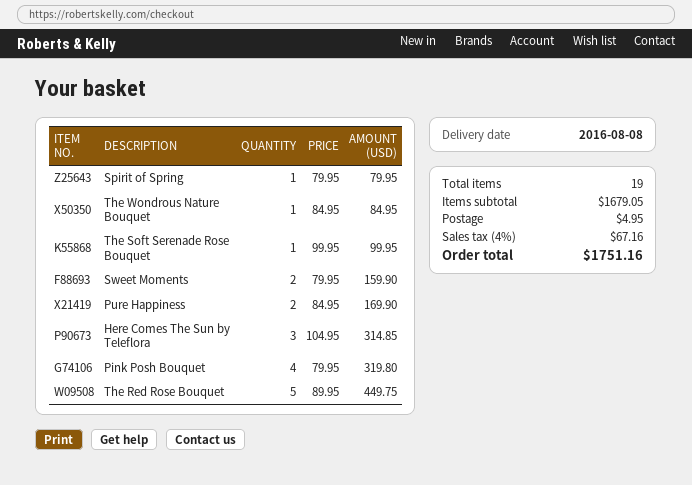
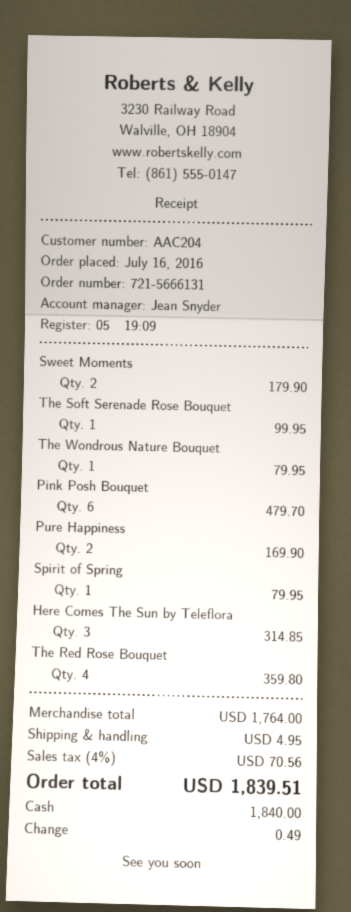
The Wondrous Nature Bouquet: 1 for 84.95 -> 1 for 79.95
Sweet Moments: 2 for 159.90 -> 2 for 179.90
Pink Posh Bouquet: 4 for 319.80 -> 6 for 479.70
The Red Rose Bouquet: 5 for 449.75 -> 4 for 359.80
subtotal: 1679.05 -> 1764.00
tax: 4% = 67.16 -> 4% = 70.56
total: 1751.16 -> 1839.51

